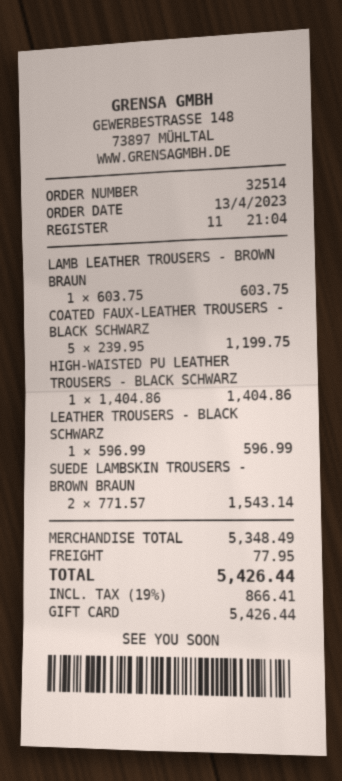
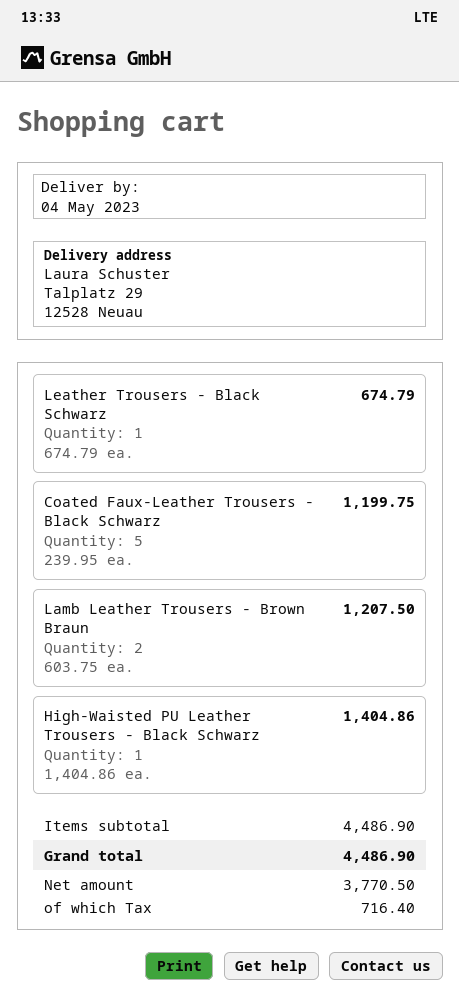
LAMB LEATHER TROUSERS - BROWN BRAUN: 1 x 603.75 = 603.75 -> 2 x 603.75 = 1207.50
LEATHER TROUSERS - BLACK SCHWARZ: 1 x 596.99 = 596.99 -> 1 x 674.79 = 674.79
SUEDE LAMBSKIN TROUSERS - BROWN BRAUN: 2 x 771.57 = 1543.14 -> none
subtotal: 5348.49 -> 4486.90
shipping: 77.95 -> none
tax: 866.41 -> 716.40
total: 5426.44 -> 4486.90

